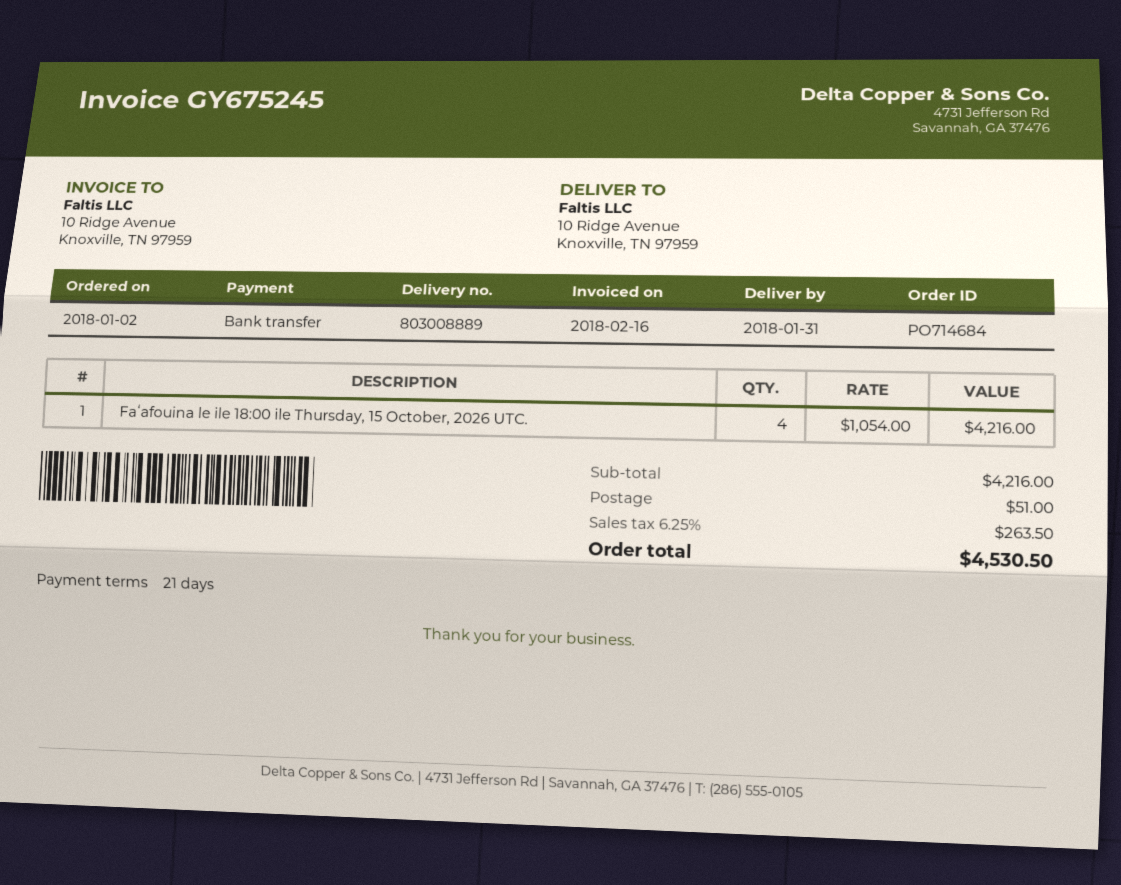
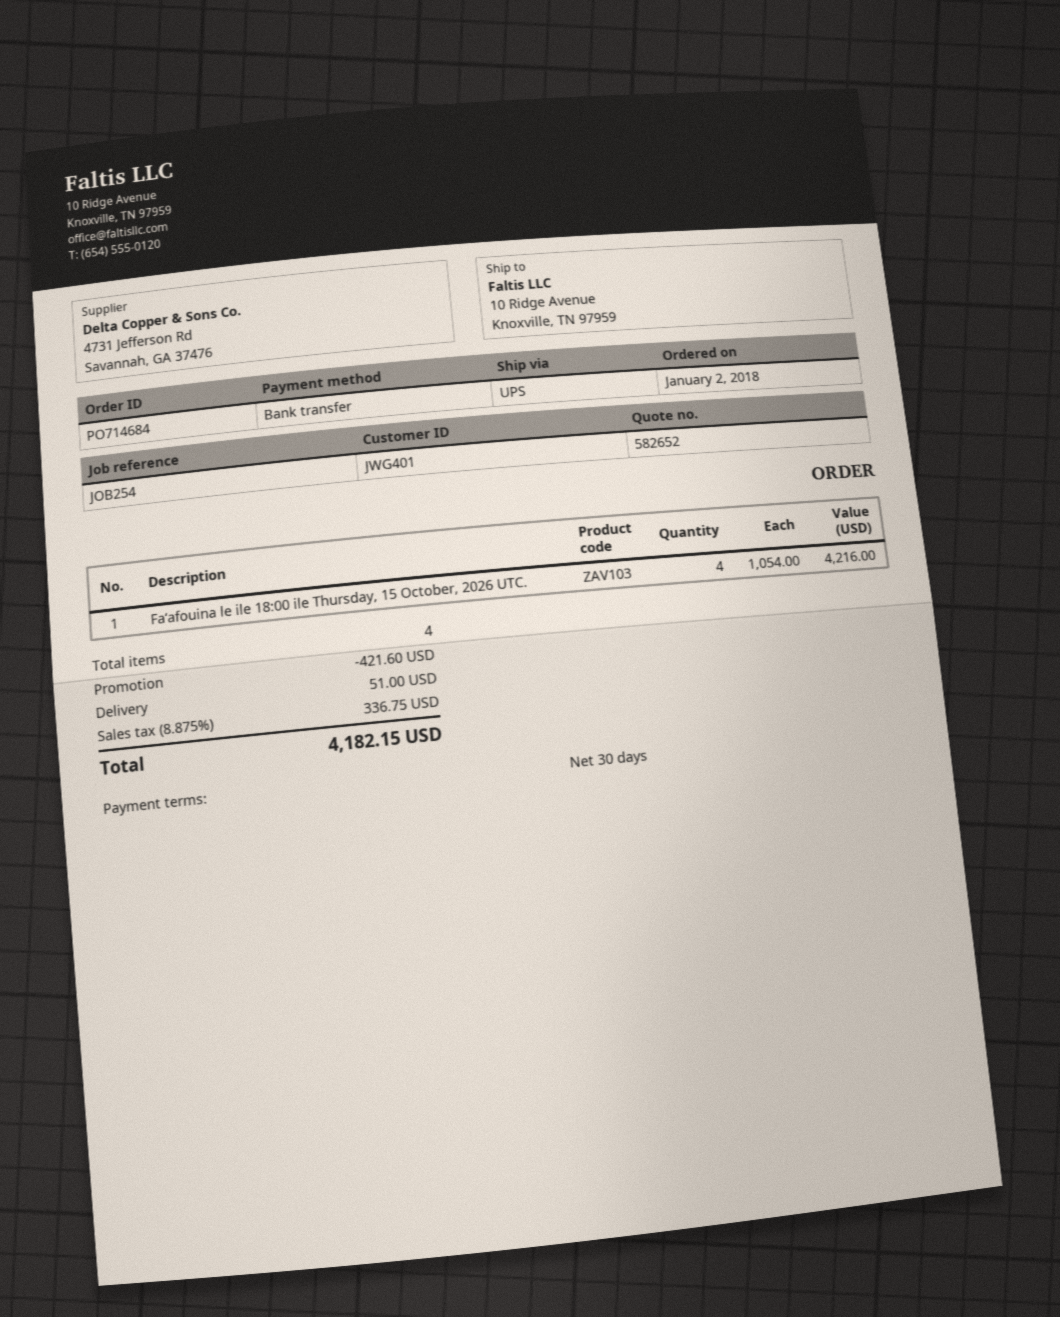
payment terms: 21 days -> 30 days
discount: none -> 421.60
tax: 6.25% = 263.50 -> 8.875% = 336.75
total: 4530.50 -> 4182.15

